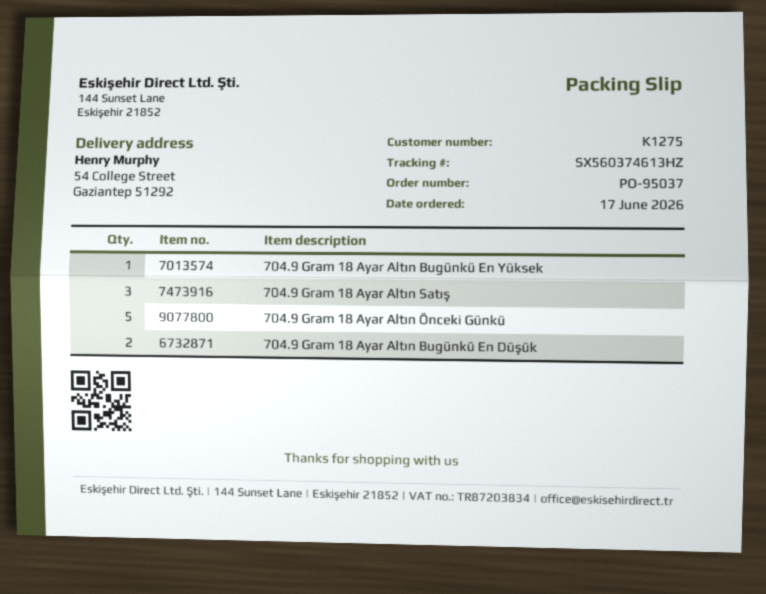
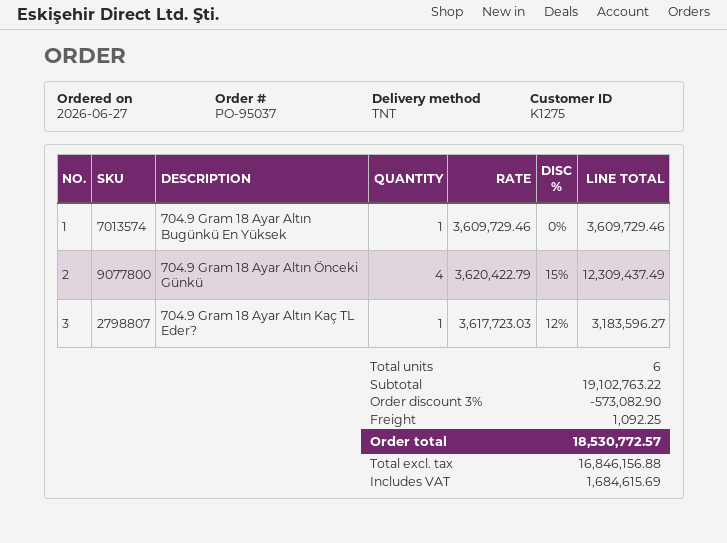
order date: 2026-06-17 -> 2026-06-27
704.9 Gram 18 Ayar Altın Satış: 3 -> none
704.9 Gram 18 Ayar Altın Önceki Günkü: 5 -> 4
704.9 Gram 18 Ayar Altın Bugünkü En Düşük: 2 -> none
704.9 Gram 18 Ayar Altın Kaç TL Eder?: none -> 1

